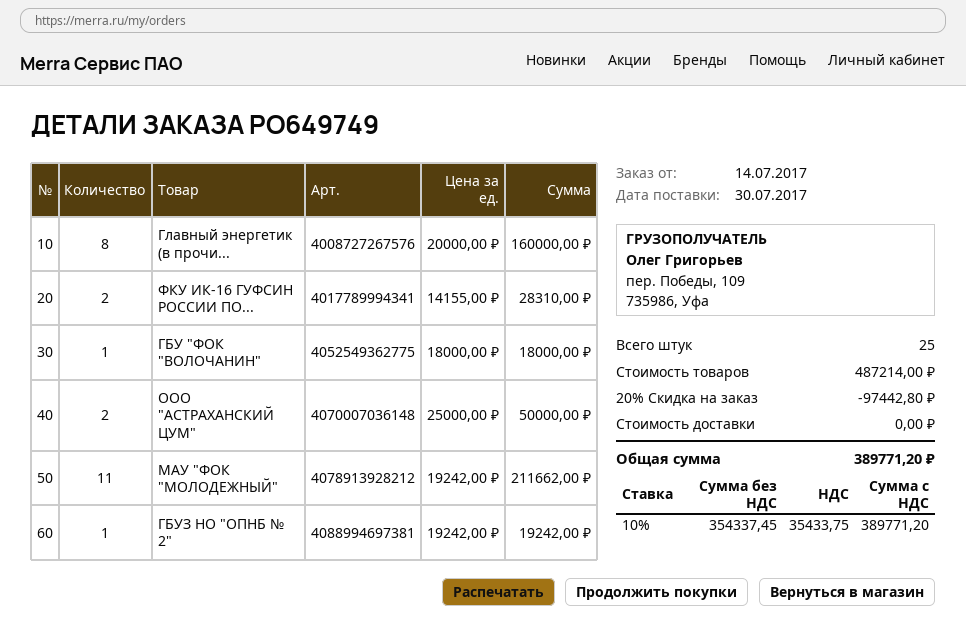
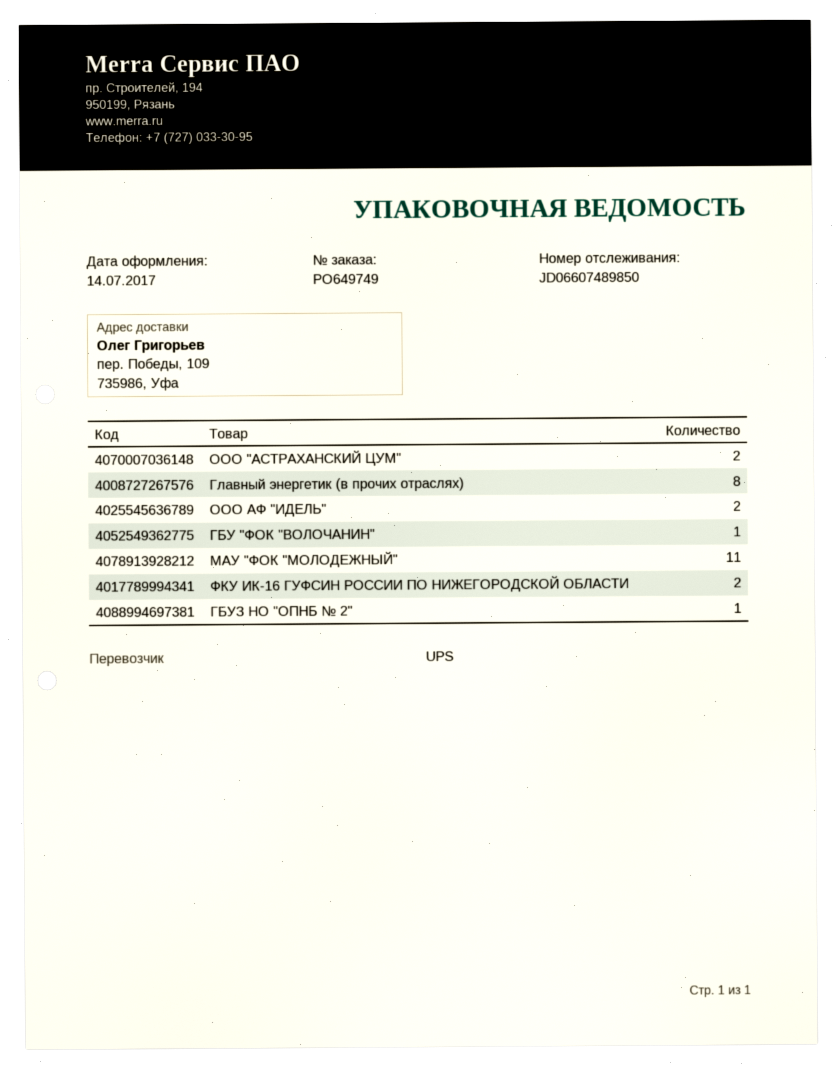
ООО АФ "ИДЕЛЬ": none -> 2

